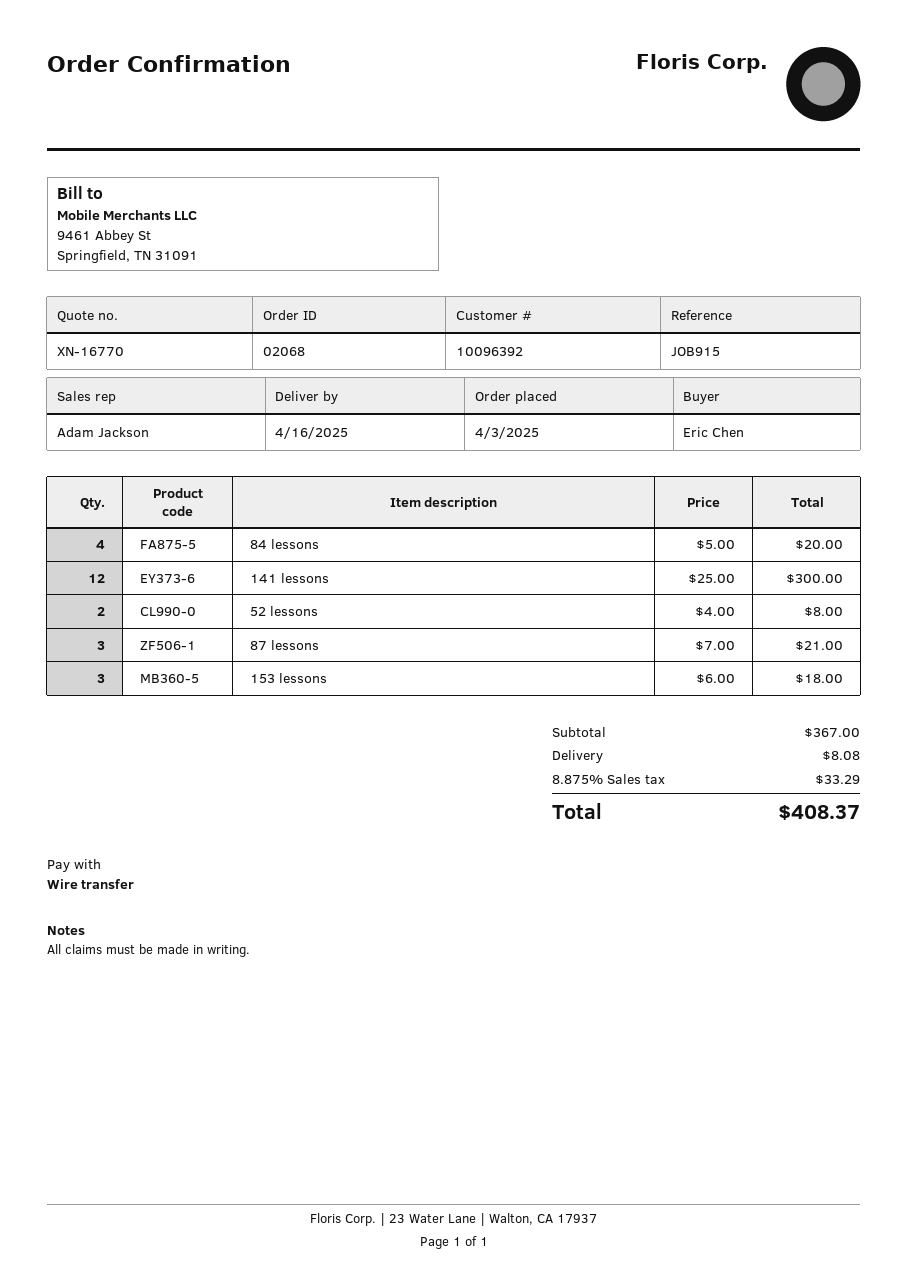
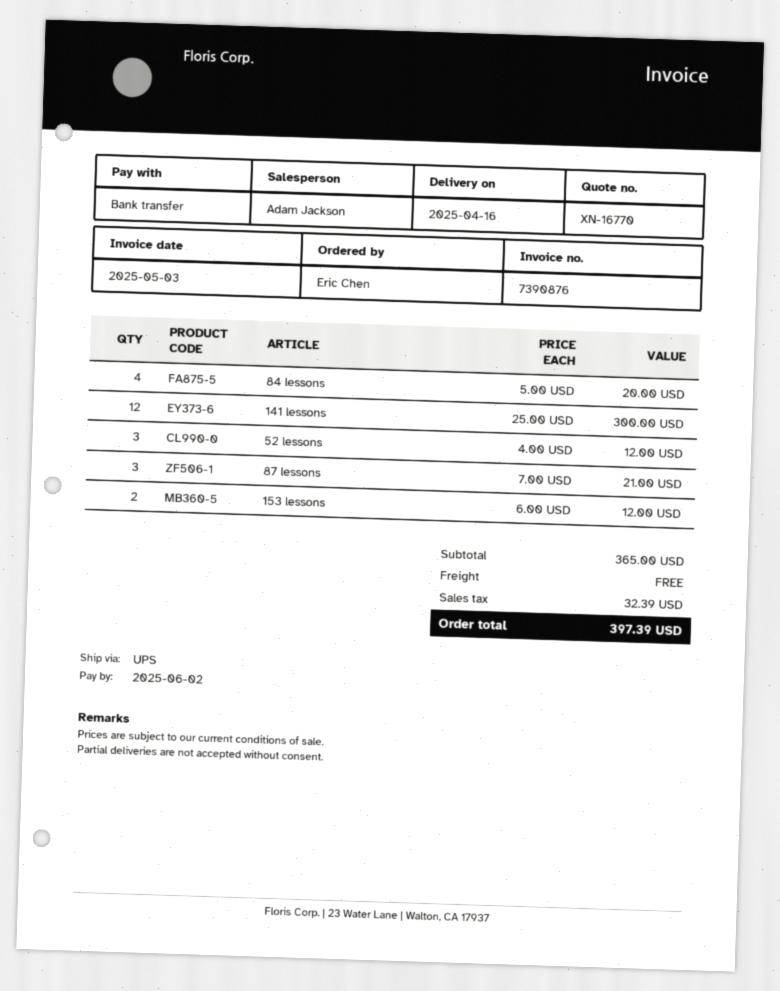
52 lessons: 2 x 4.00 = 8.00 -> 3 x 4.00 = 12.00
153 lessons: 3 x 6.00 = 18.00 -> 2 x 6.00 = 12.00
subtotal: 367.00 -> 365.00
shipping: 8.08 -> 0.00
tax: 33.29 -> 32.39
total: 408.37 -> 397.39

